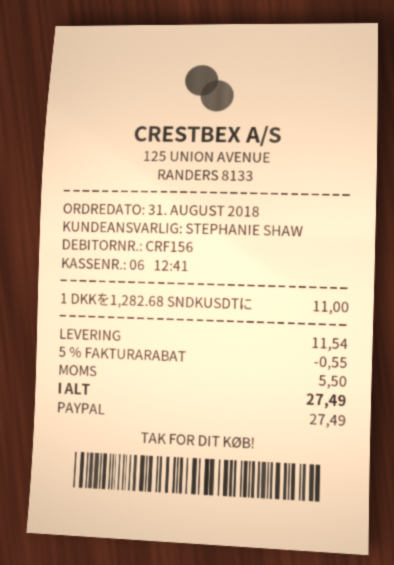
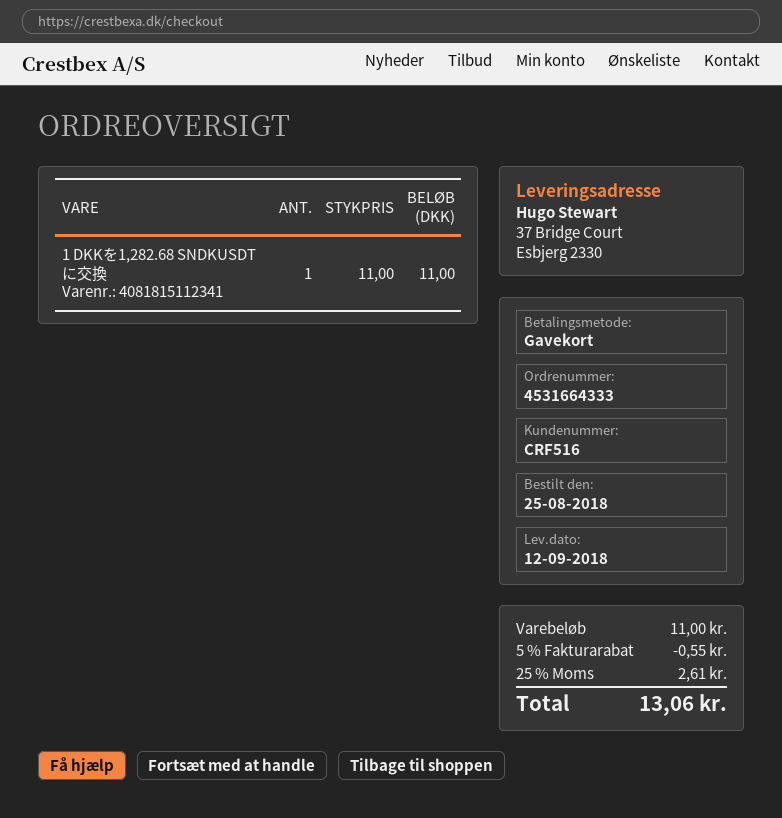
order date: 2018-08-31 -> 2018-08-25
customer number: CRF156 -> CRF516
payment method: PayPal -> gift card
shipping: 11.54 -> none
tax: 5.50 -> 2.61
total: 27.49 -> 13.06

